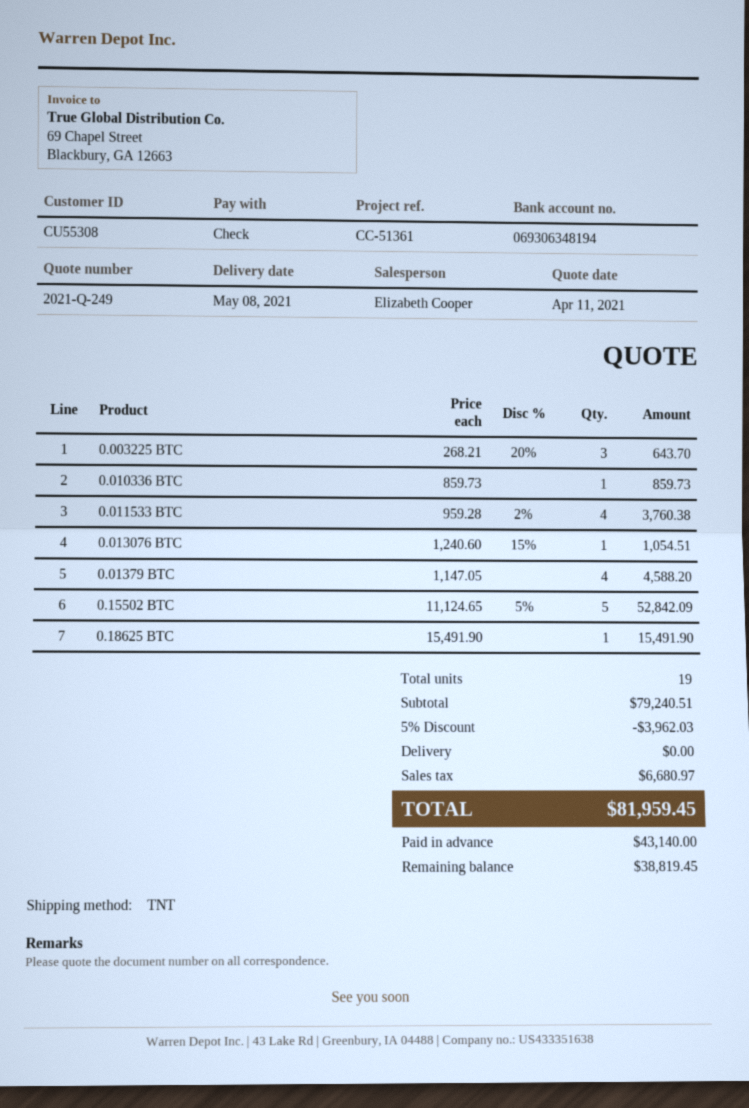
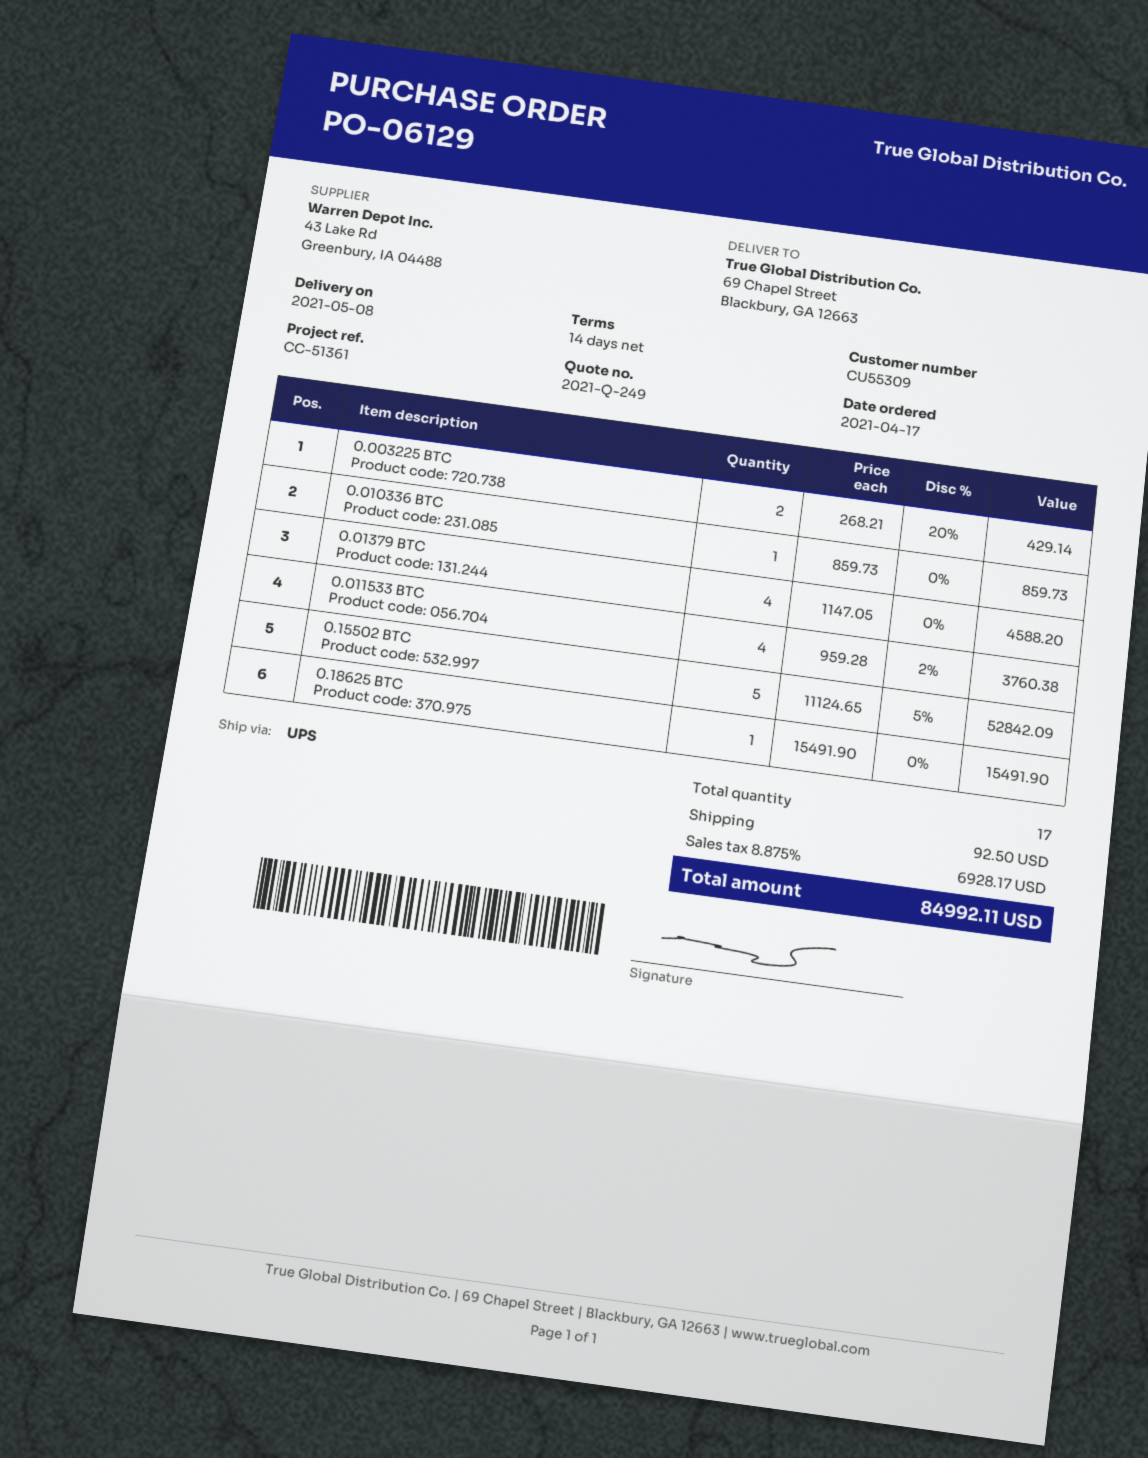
customer number: CU55308 -> CU55309
shipping method: TNT -> UPS
0.003225 BTC: 3 x 268.21 - 20% = 643.70 -> 2 x 268.21 - 20% = 429.14
0.013076 BTC: 1 x 1240.60 - 15% = 1054.51 -> none
total quantity: 19 -> 17
discount: 5% = 3962.03 -> none
shipping: 0.00 -> 92.50
tax: 6680.97 -> 6928.17
total: 81959.45 -> 84992.11

